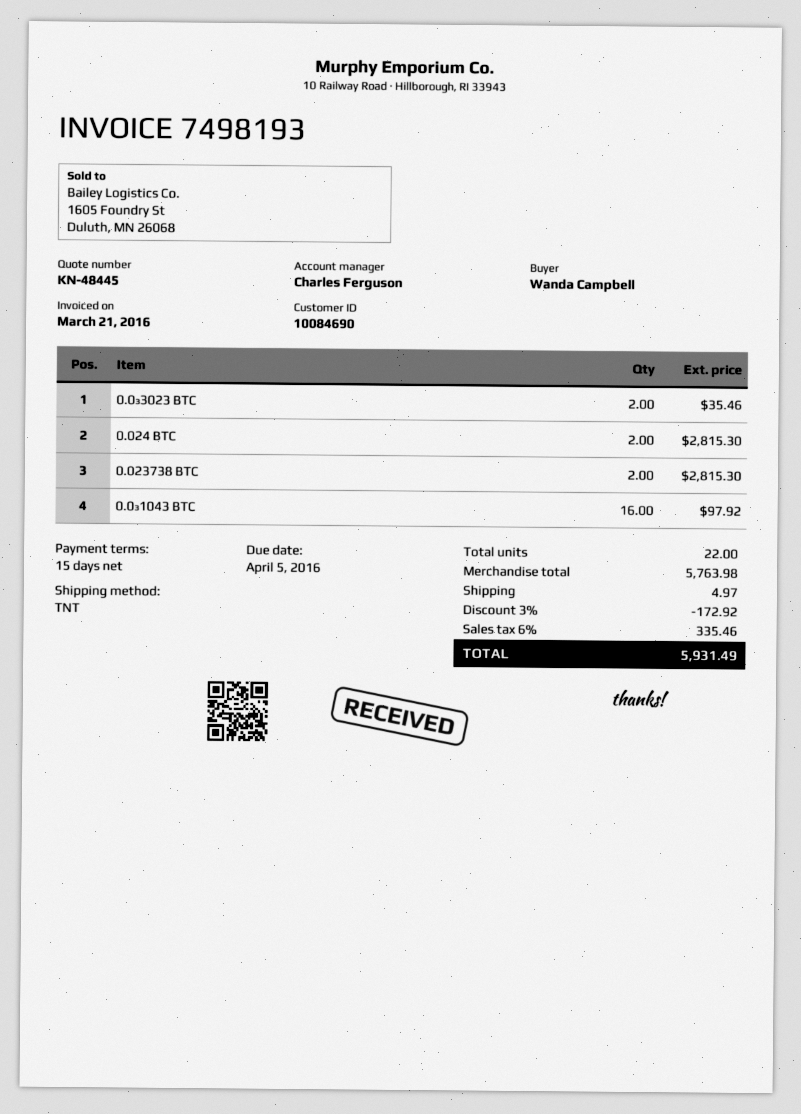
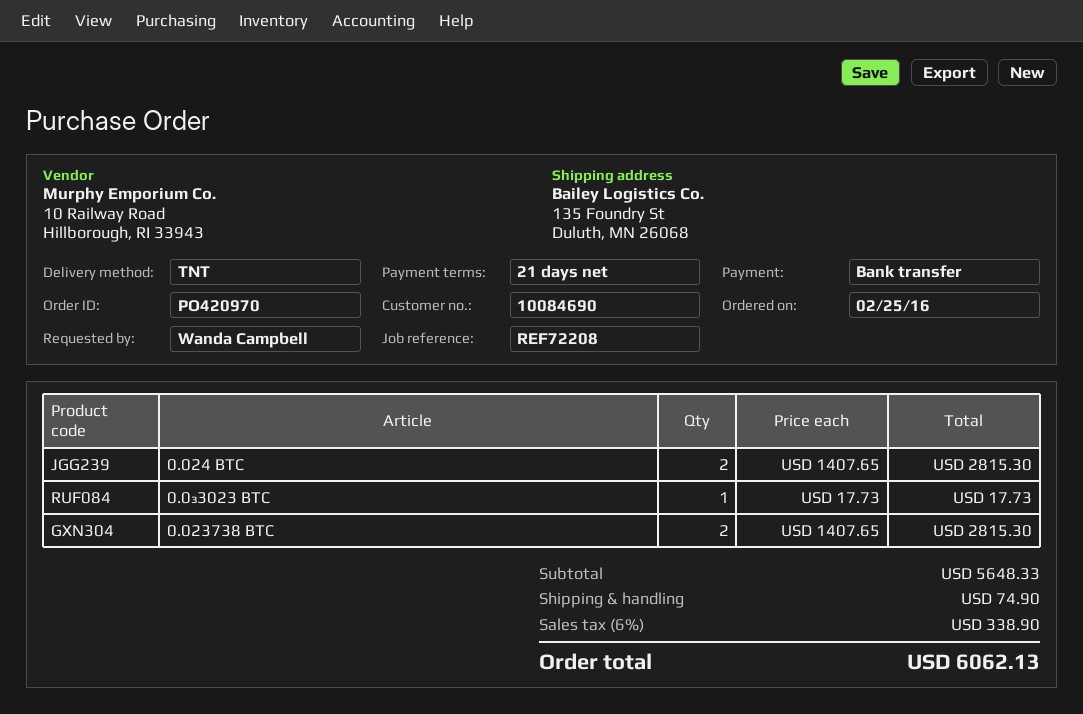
payment terms: 15 days -> 21 days
0.0₃3023 BTC: 2 for 35.46 -> 1 for 17.73
0.0₃1043 BTC: 16 for 97.92 -> none
subtotal: 5763.98 -> 5648.33
discount: 3% = 172.92 -> none
shipping: 4.97 -> 74.90
tax: 6% = 335.46 -> 6% = 338.90
total: 5931.49 -> 6062.13

